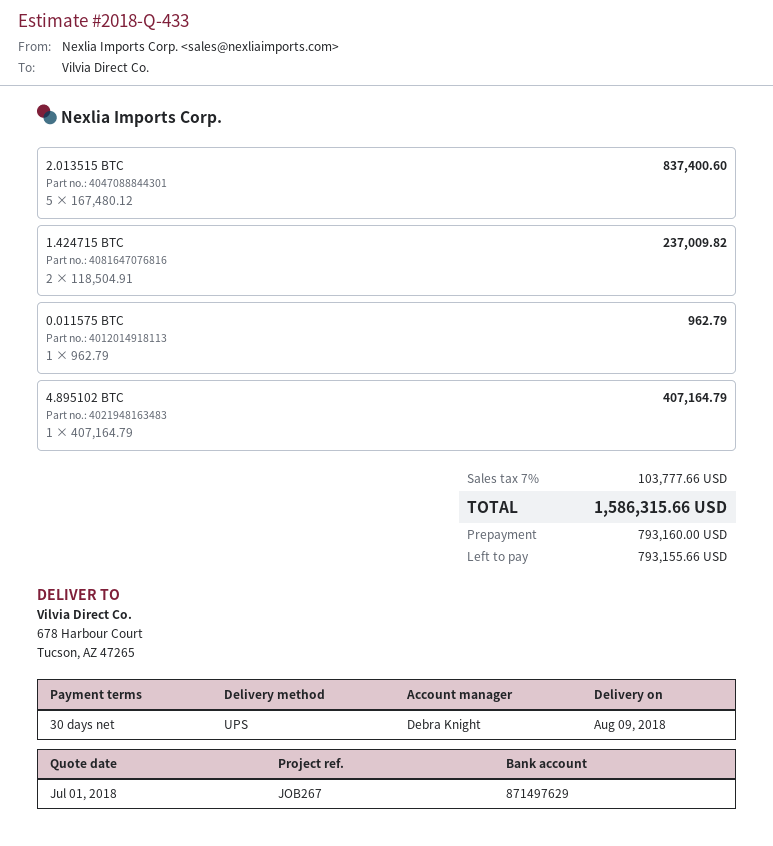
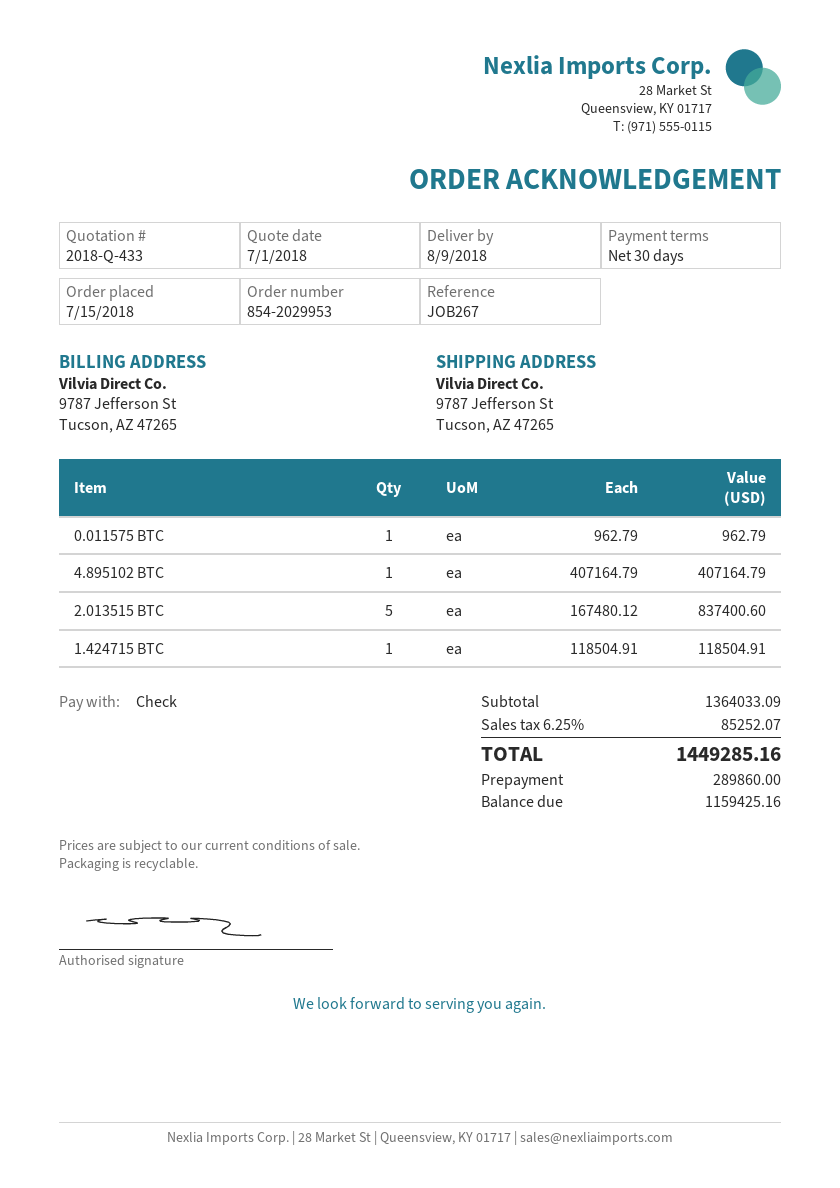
ship to: 678 Harbour Court, Tucson, AZ 47265 -> 9787 Jefferson St, Tucson, AZ 47265
1.424715 BTC: 2 x 118504.91 = 237009.82 -> 1 x 118504.91 = 118504.91
tax: 7% = 103777.66 -> 6.25% = 85252.07
total: 1586315.66 -> 1449285.16
deposit: 793160.00 -> 289860.00
balance: 793155.66 -> 1159425.16

